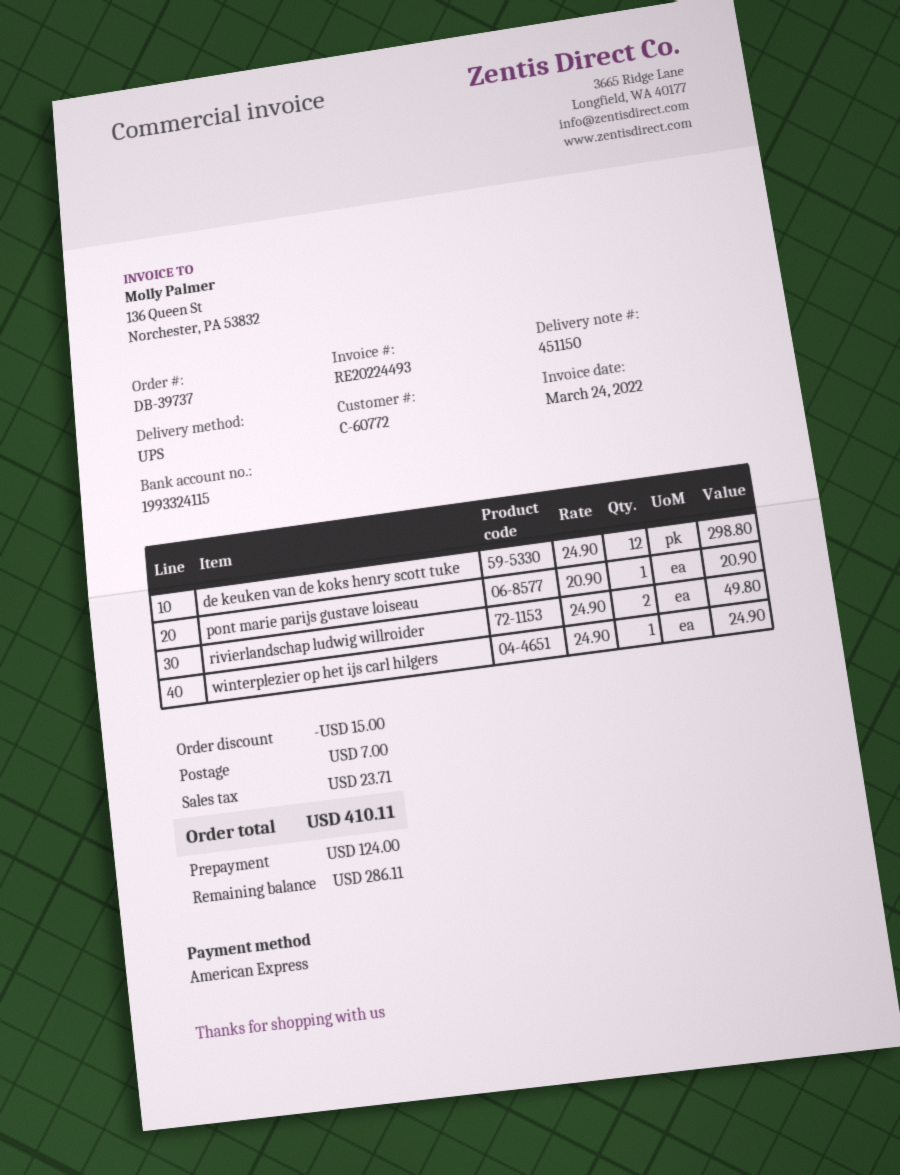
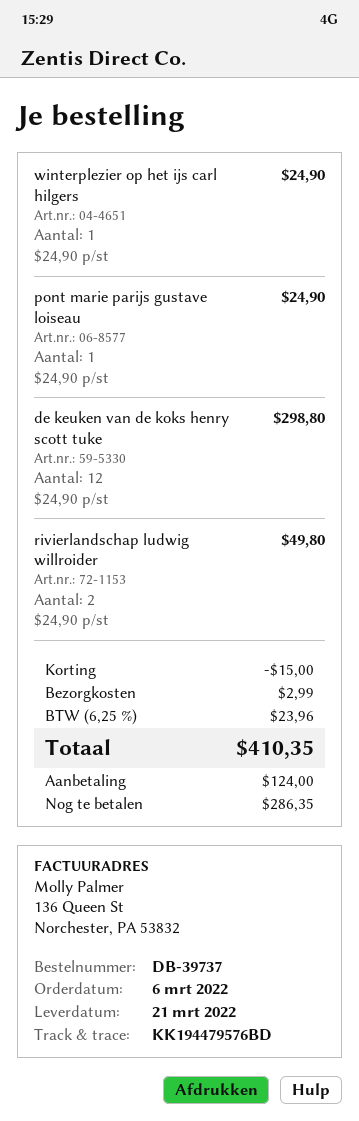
pont marie parijs gustave loiseau: 1 x 20.90 = 20.90 -> 1 x 24.90 = 24.90
shipping: 7.00 -> 2.99
tax: 23.71 -> 23.96
total: 410.11 -> 410.35
balance: 286.11 -> 286.35

